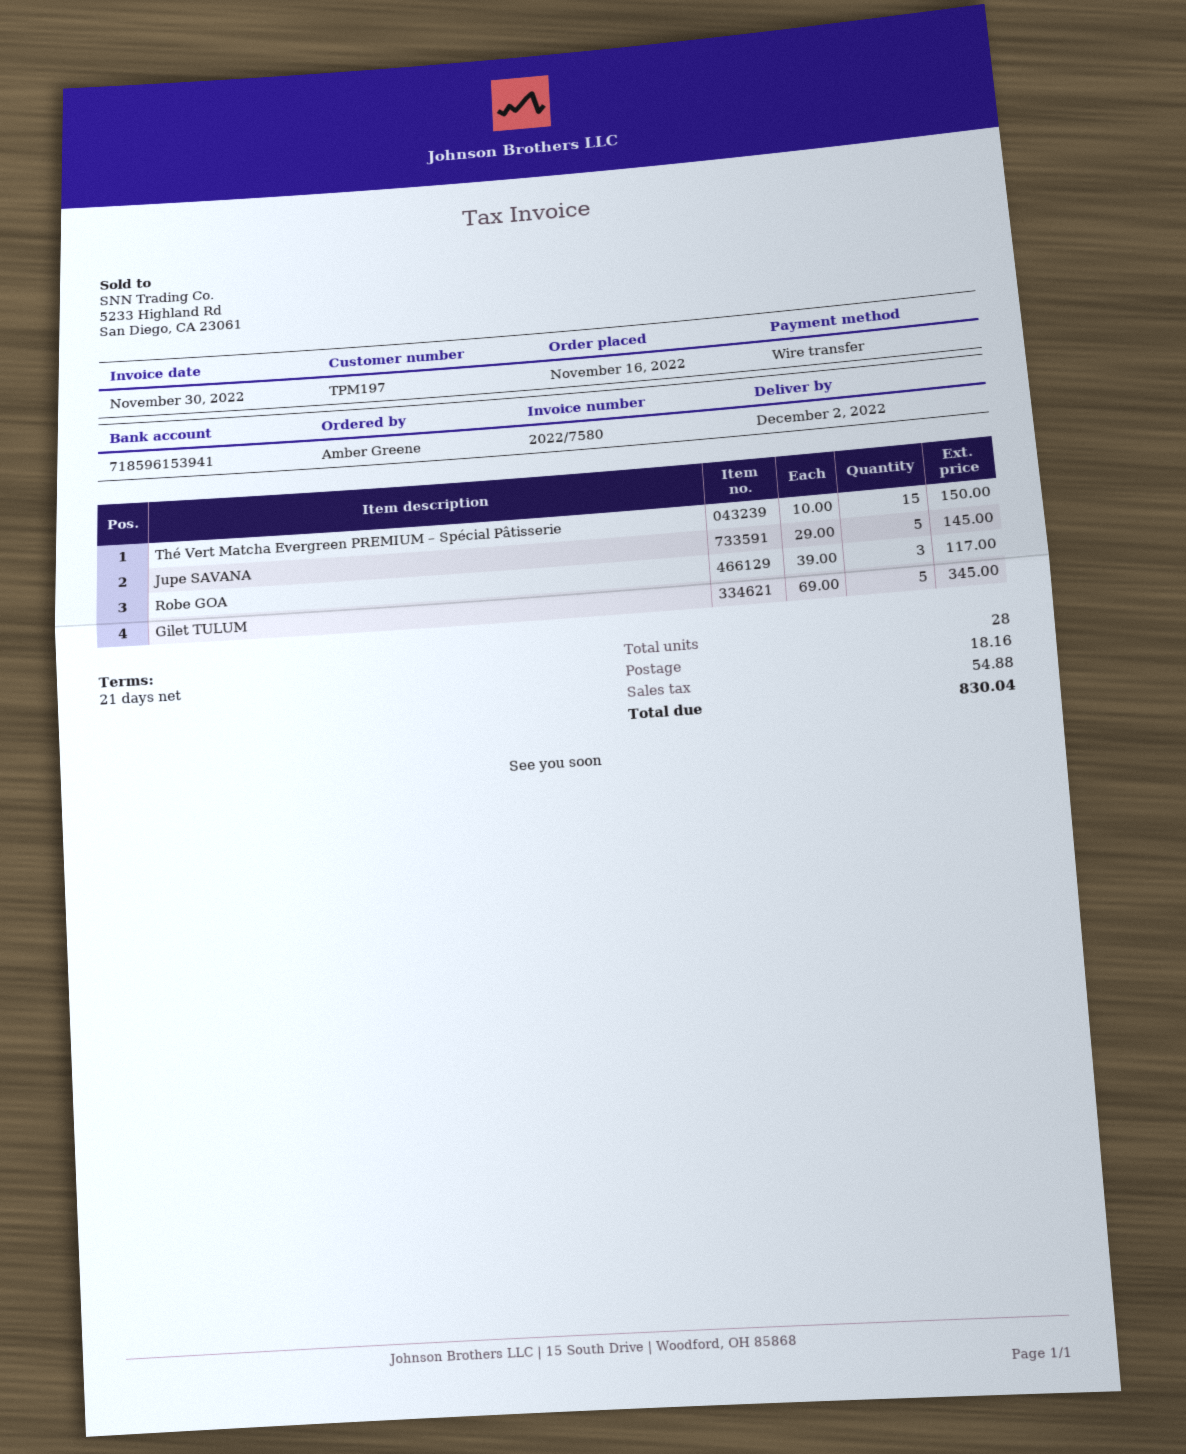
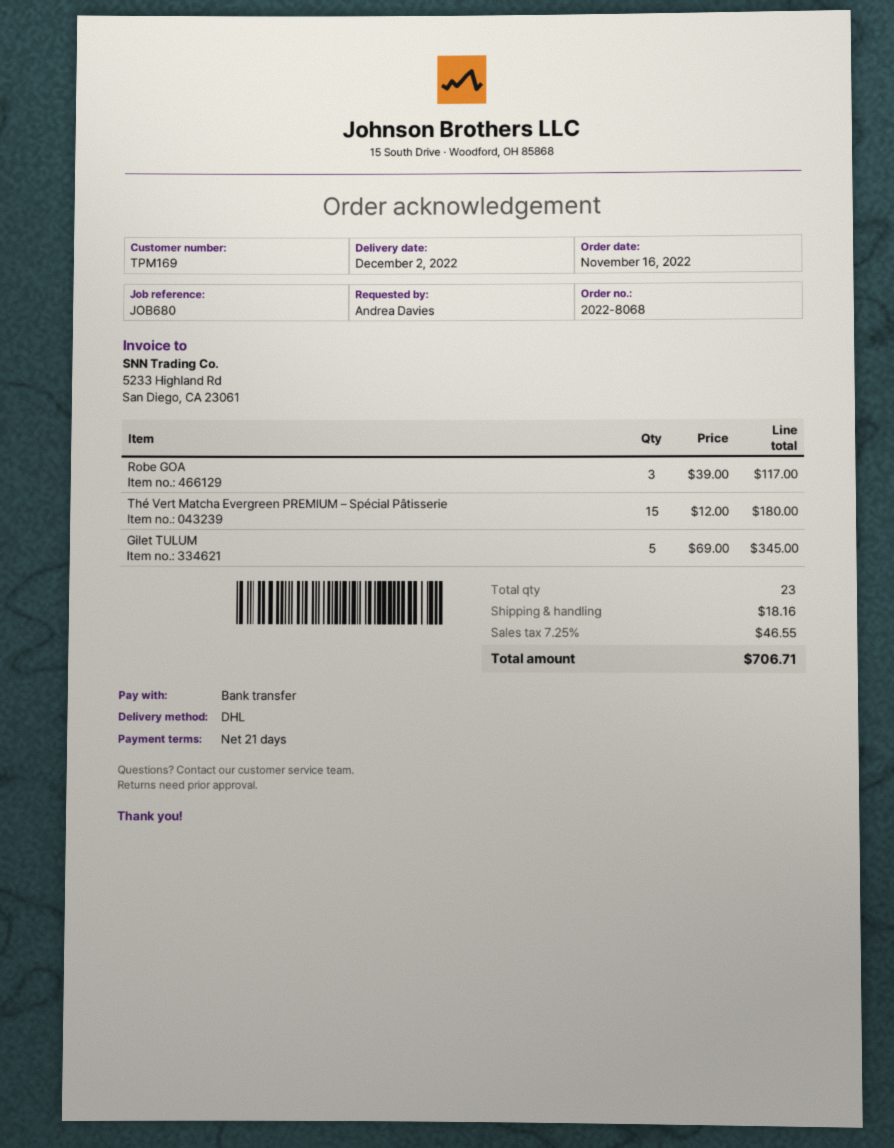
customer number: TPM197 -> TPM169
ordered by: Amber Greene -> Andrea Davies
Thé Vert Matcha Evergreen PREMIUM – Spécial Pâtisserie: 15 x 10.00 = 150.00 -> 15 x 12.00 = 180.00
Jupe SAVANA: 5 x 29.00 = 145.00 -> none
total quantity: 28 -> 23
tax: 54.88 -> 46.55
total: 830.04 -> 706.71

